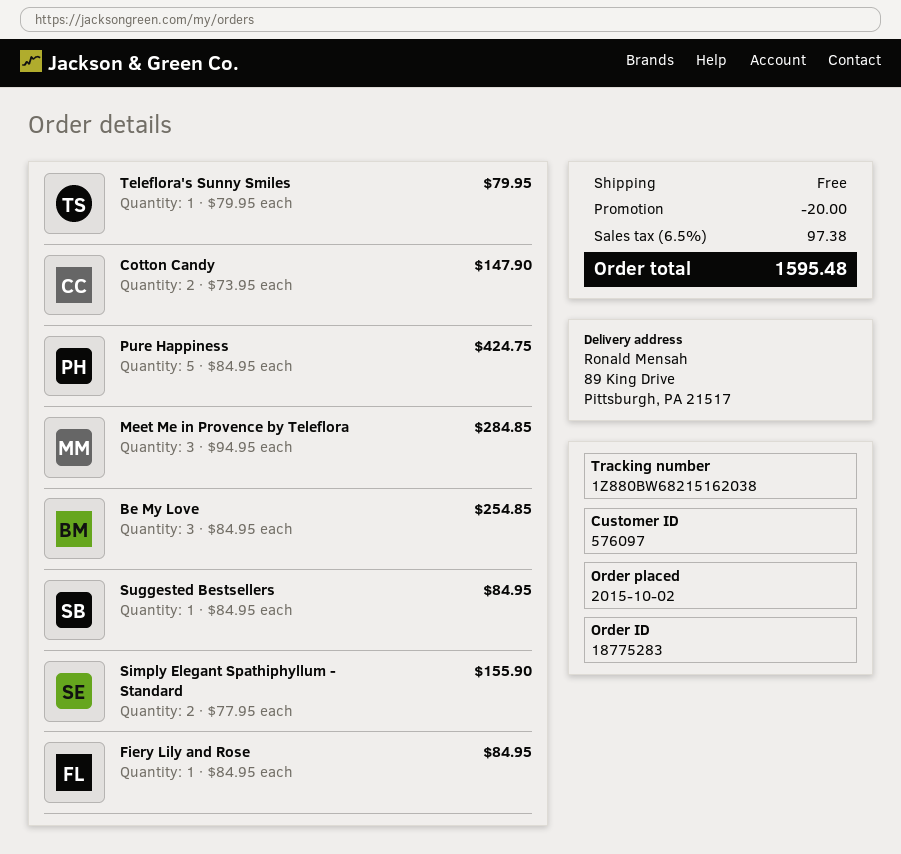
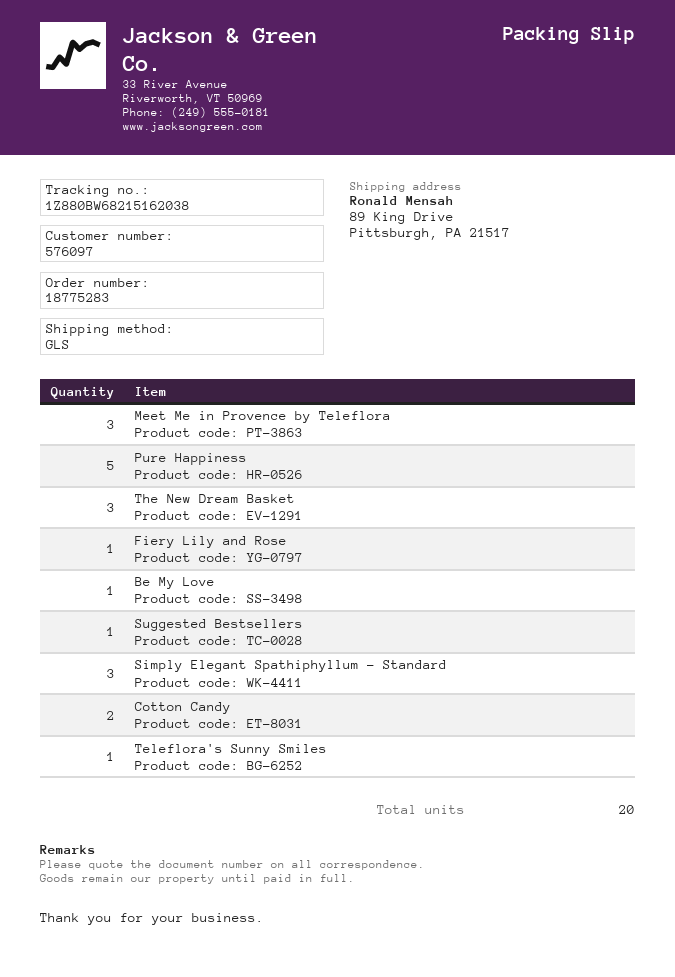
Be My Love: 3 -> 1
Simply Elegant Spathiphyllum - Standard: 2 -> 3
The New Dream Basket: none -> 3

